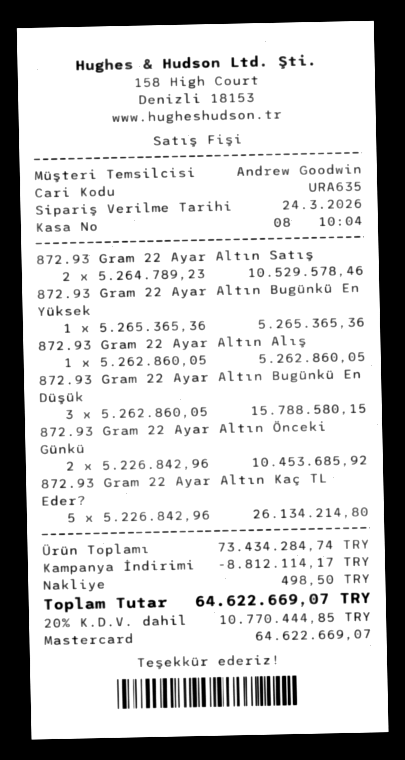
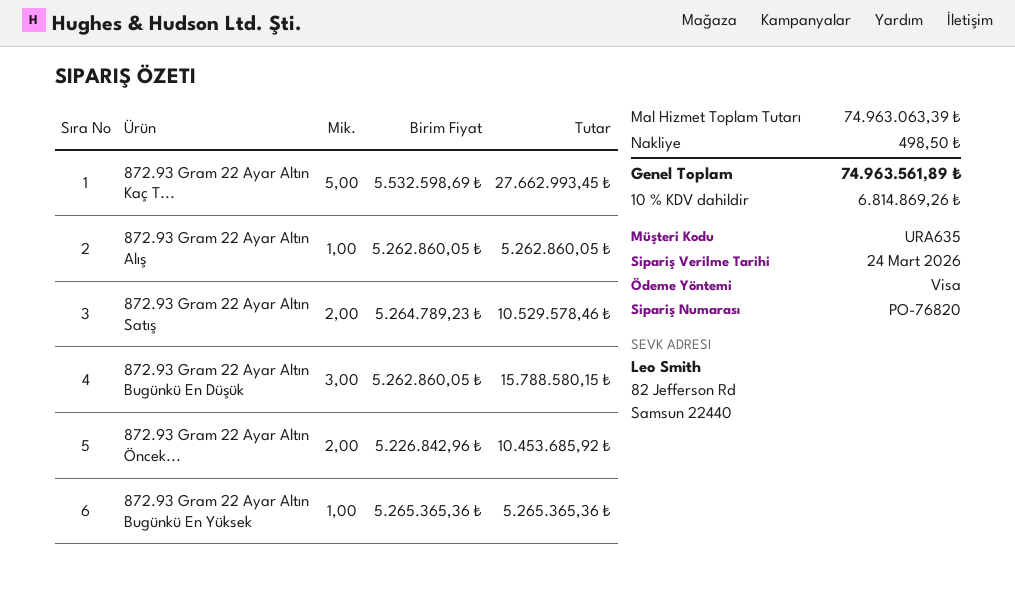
payment method: Mastercard -> Visa
872.93 Gram 22 Ayar Altın Kaç TL Eder?: 5 x 5226842.96 = 26134214.80 -> 5 x 5532598.69 = 27662993.45
subtotal: 73434284.74 -> 74963063.39
discount: 8812114.17 -> none
tax: 20% = 10770444.85 -> 10% = 6814869.26
total: 64622669.07 -> 74963561.89

